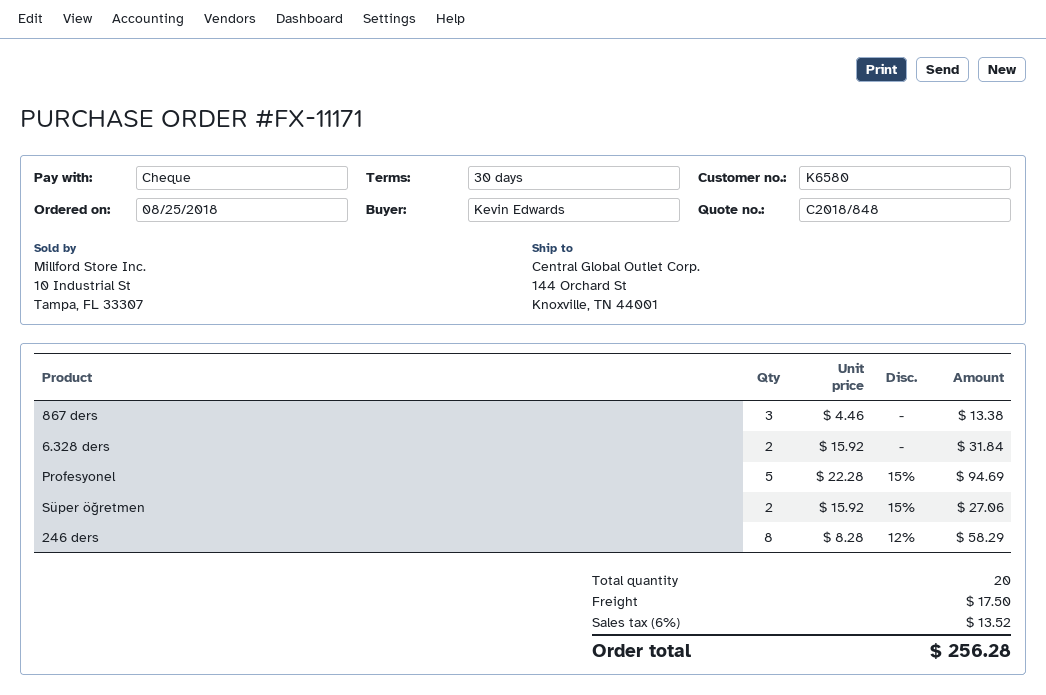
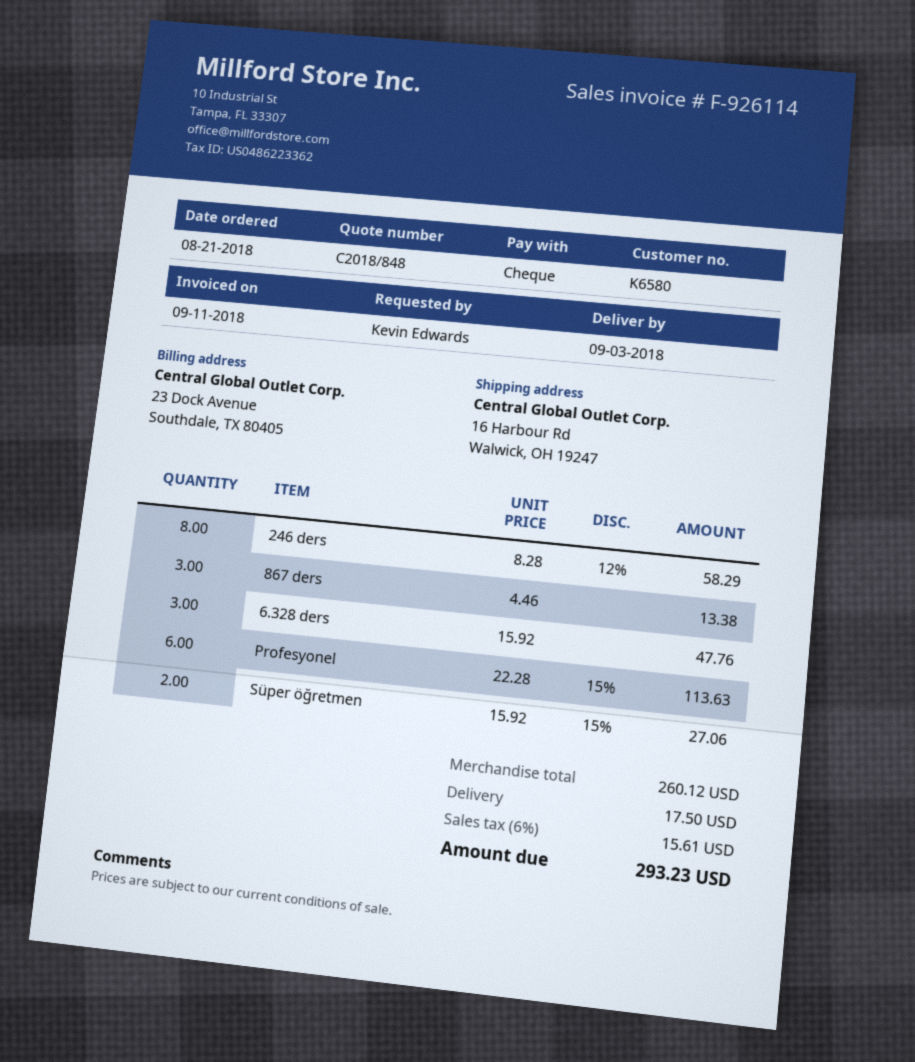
order date: 2018-08-25 -> 2018-08-21
ship to: 144 Orchard St, Knoxville, TN 44001 -> 16 Harbour Rd, Walwick, OH 19247
6.328 ders: 2 x 15.92 = 31.84 -> 3 x 15.92 = 47.76
Profesyonel: 5 x 22.28 - 15% = 94.69 -> 6 x 22.28 - 15% = 113.63
tax: 6% = 13.52 -> 6% = 15.61
total: 256.28 -> 293.23

